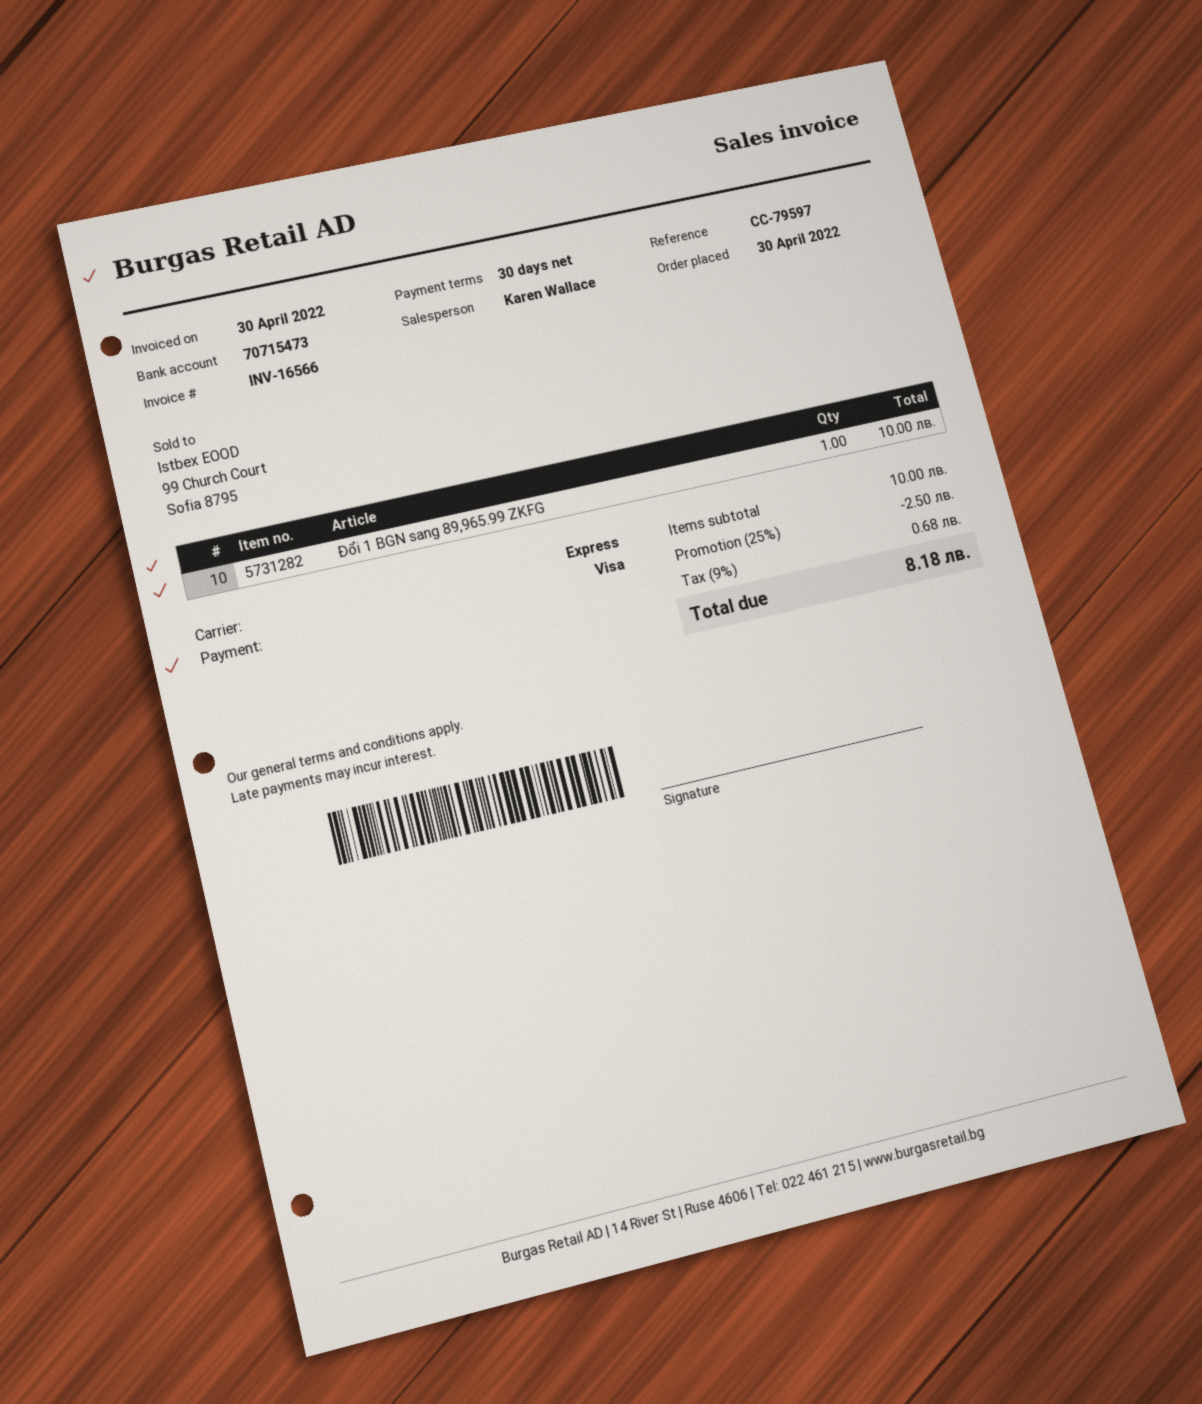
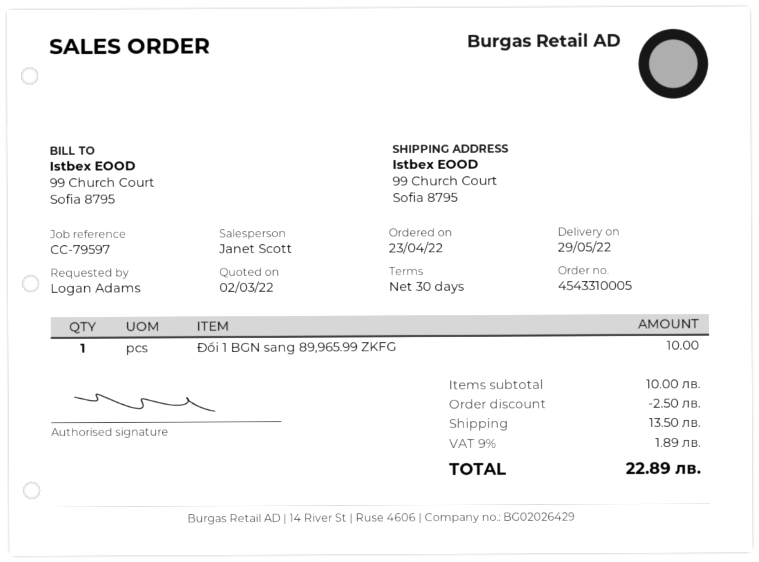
order date: 2022-04-30 -> 2022-04-23
sales rep: Karen Wallace -> Janet Scott
shipping: none -> 13.50
tax: 9% = 0.68 -> 9% = 1.89
total: 8.18 -> 22.89

